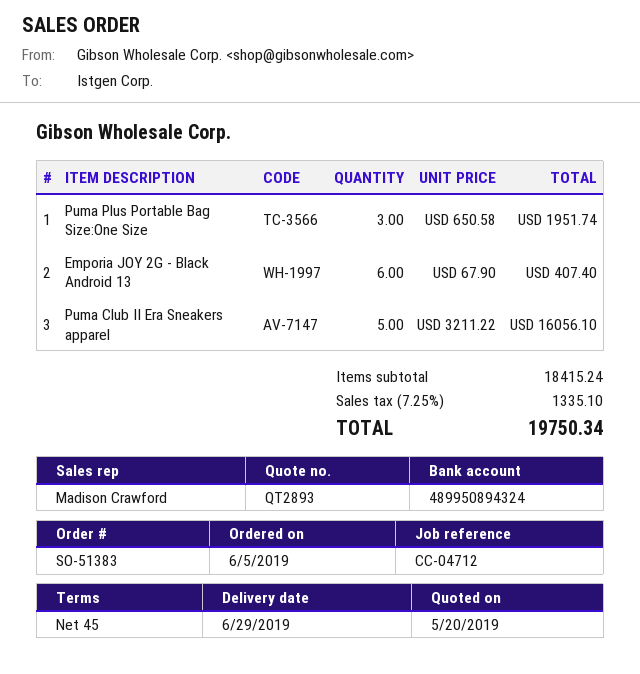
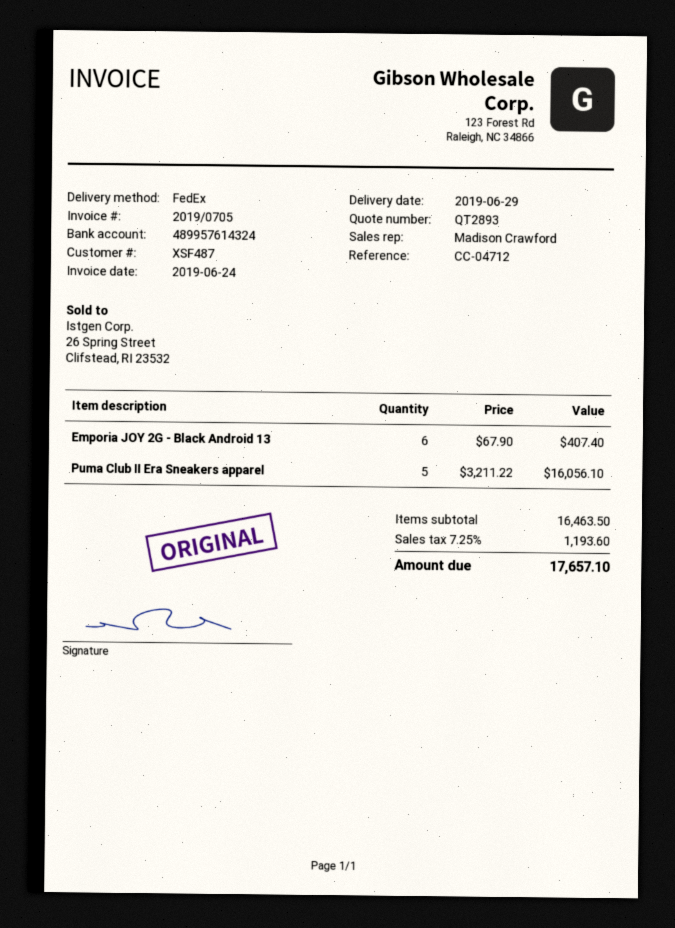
bank account: 489950894324 -> 489957614324
Puma Plus Portable Bag Size:One Size: 3 x 650.58 = 1951.74 -> none
subtotal: 18415.24 -> 16463.50
tax: 7.25% = 1335.10 -> 7.25% = 1193.60
total: 19750.34 -> 17657.10

